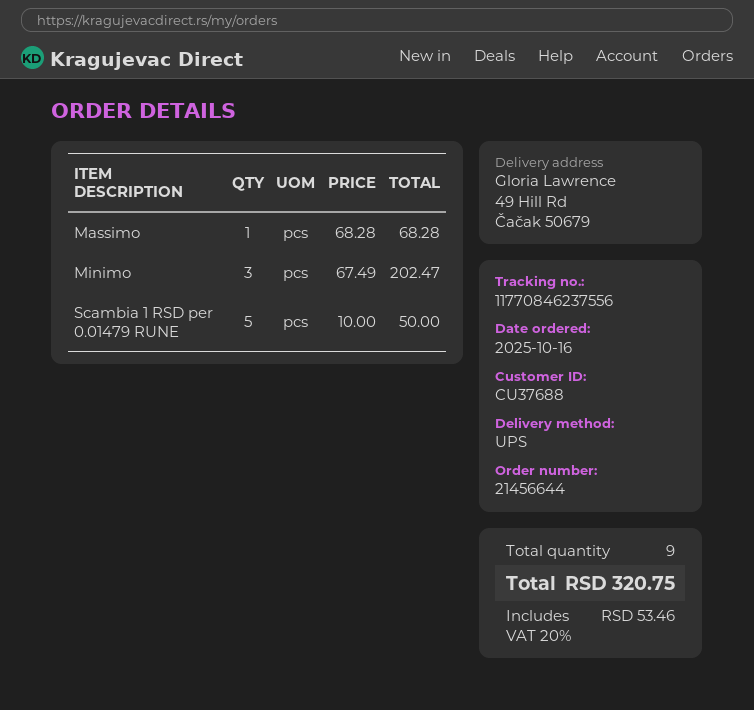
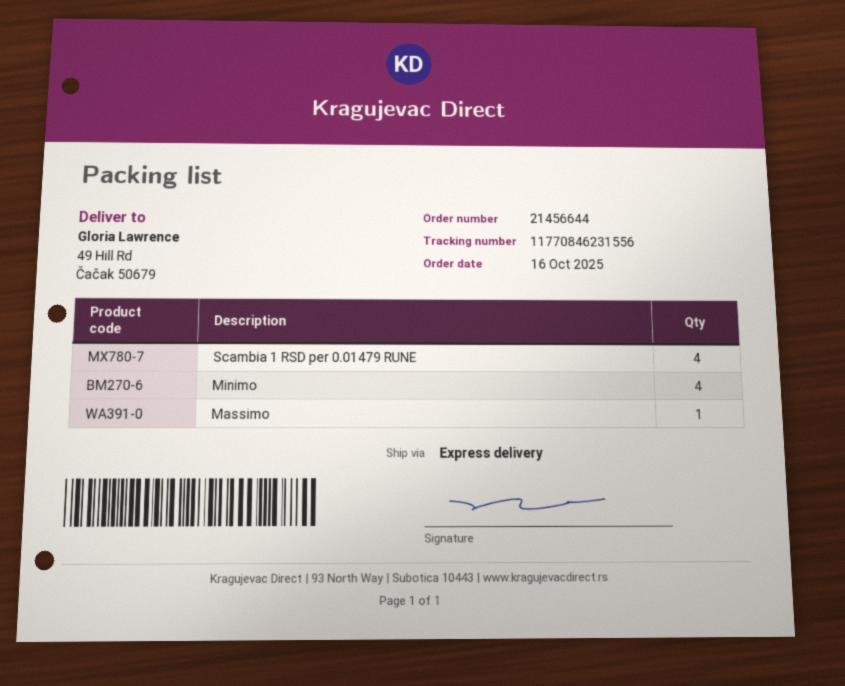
shipping method: UPS -> express
tracking number: 11770846237556 -> 11770846231556
Minimo: 3 -> 4
Scambia 1 RSD per 0.01479 RUNE: 5 -> 4

